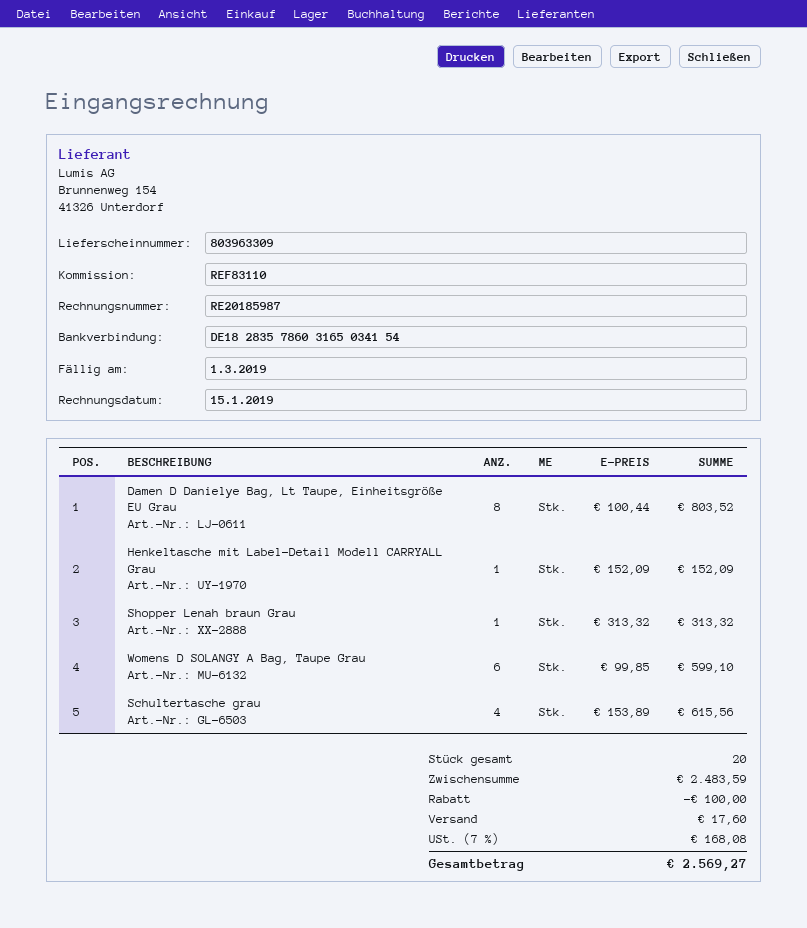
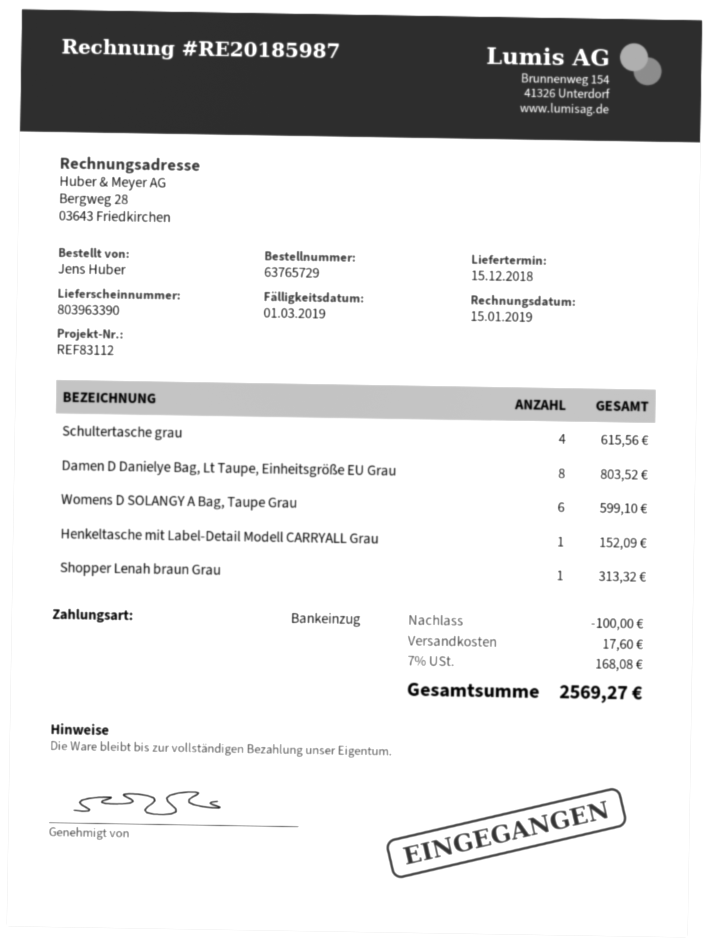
delivery note number: 803963309 -> 803963390
reference: REF83110 -> REF83112

